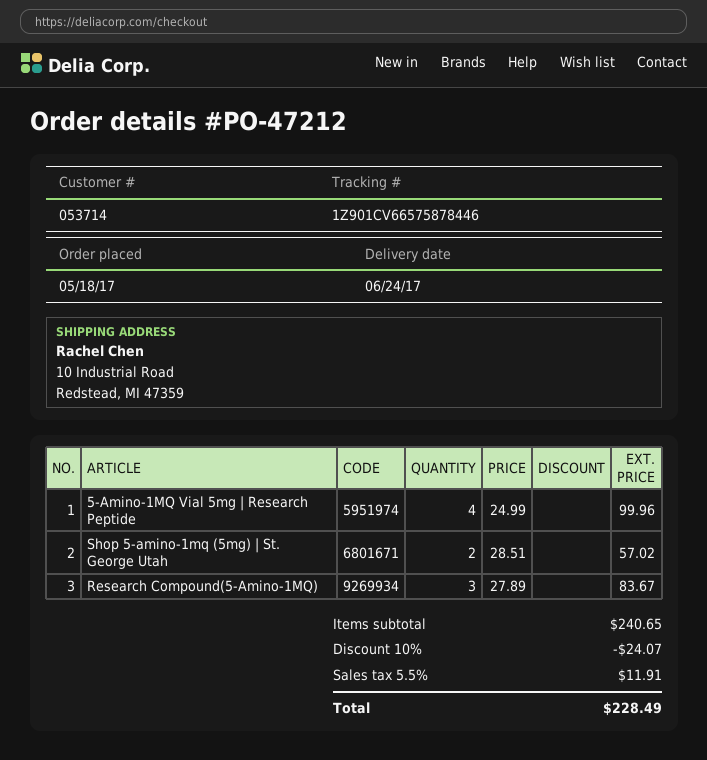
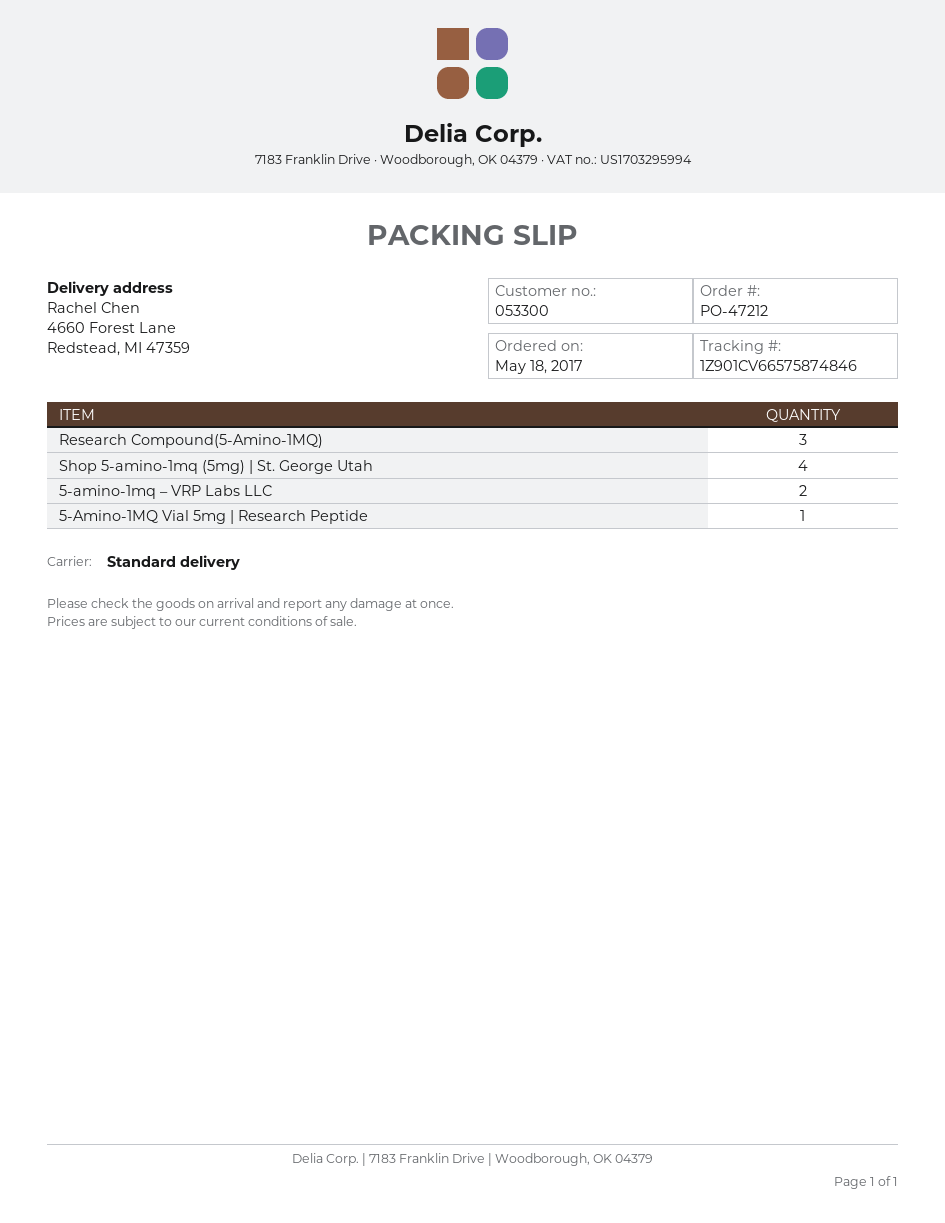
customer number: 053714 -> 053300
tracking number: 1Z901CV66575878446 -> 1Z901CV66575874846
ship to: 10 Industrial Road, Redstead, MI 47359 -> 4660 Forest Lane, Redstead, MI 47359
5-Amino-1MQ Vial 5mg | Research Peptide: 4 -> 1
Shop 5-amino-1mq (5mg) | St. George Utah: 2 -> 4
5-amino-1mq – VRP Labs LLC: none -> 2

